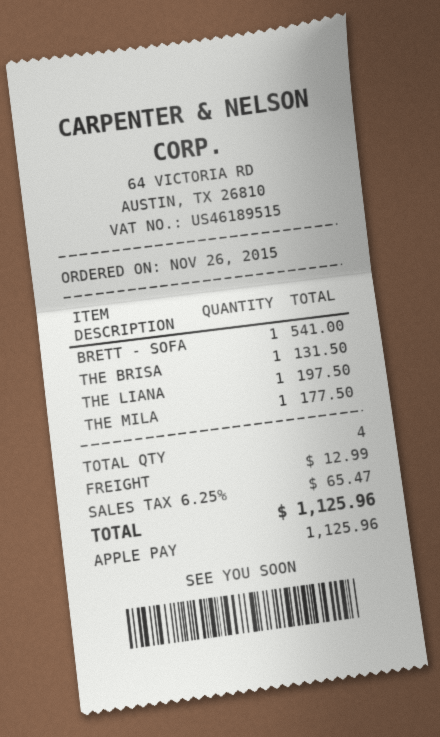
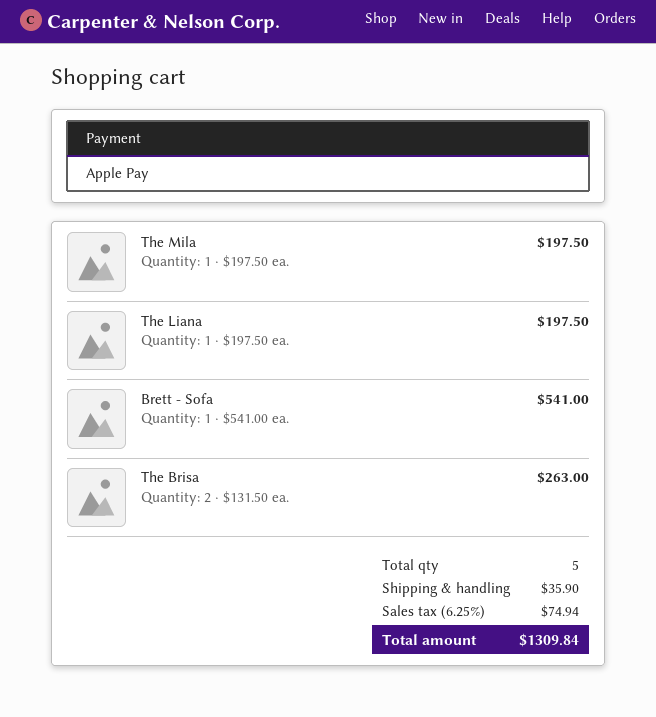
THE BRISA: 1 for 131.50 -> 2 for 263.00
THE MILA: 1 for 177.50 -> 1 for 197.50
total quantity: 4 -> 5
shipping: 12.99 -> 35.90
tax: 6.25% = 65.47 -> 6.25% = 74.94
total: 1125.96 -> 1309.84

